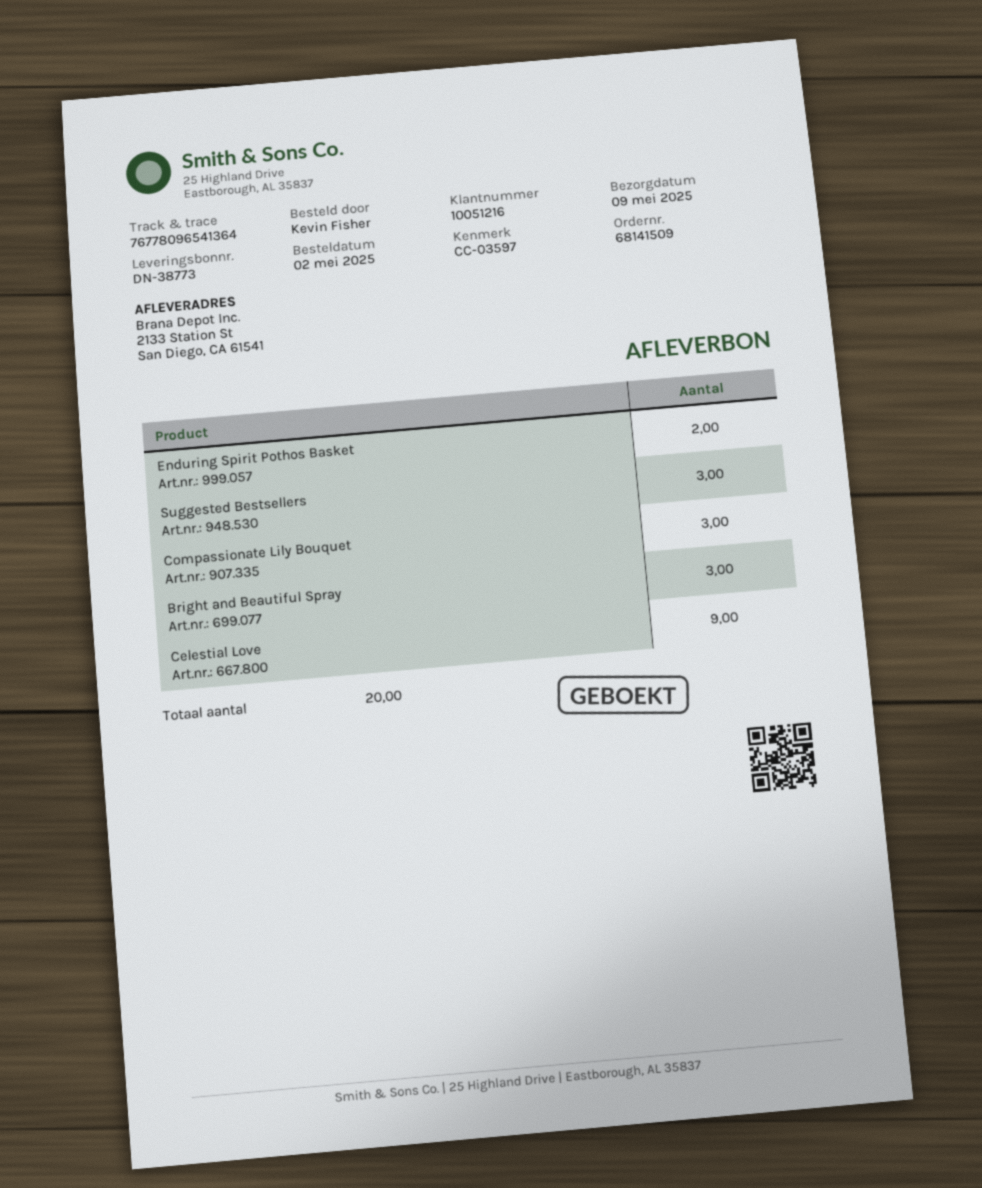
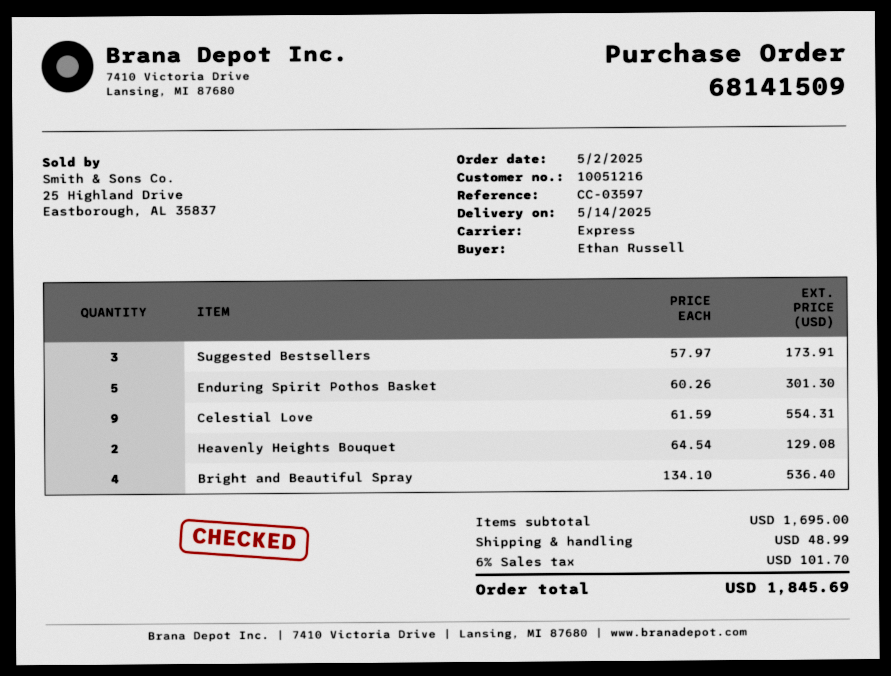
delivery date: 2025-05-09 -> 2025-05-14
ordered by: Kevin Fisher -> Ethan Russell
Enduring Spirit Pothos Basket: 2 -> 5
Compassionate Lily Bouquet: 3 -> none
Bright and Beautiful Spray: 3 -> 4
Heavenly Heights Bouquet: none -> 2

